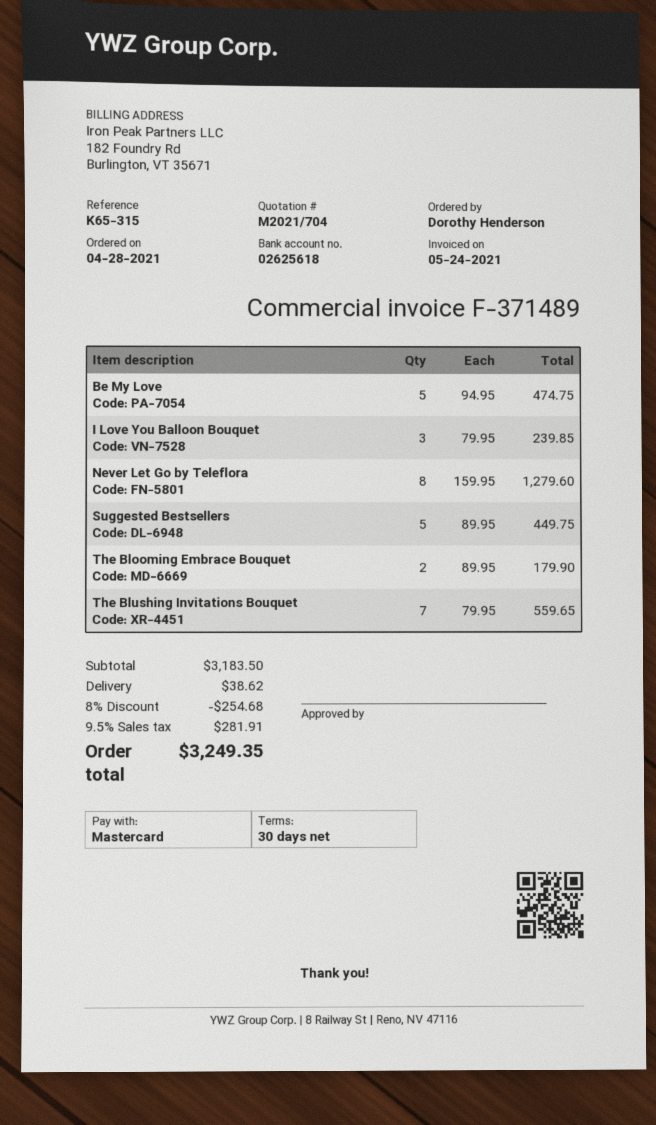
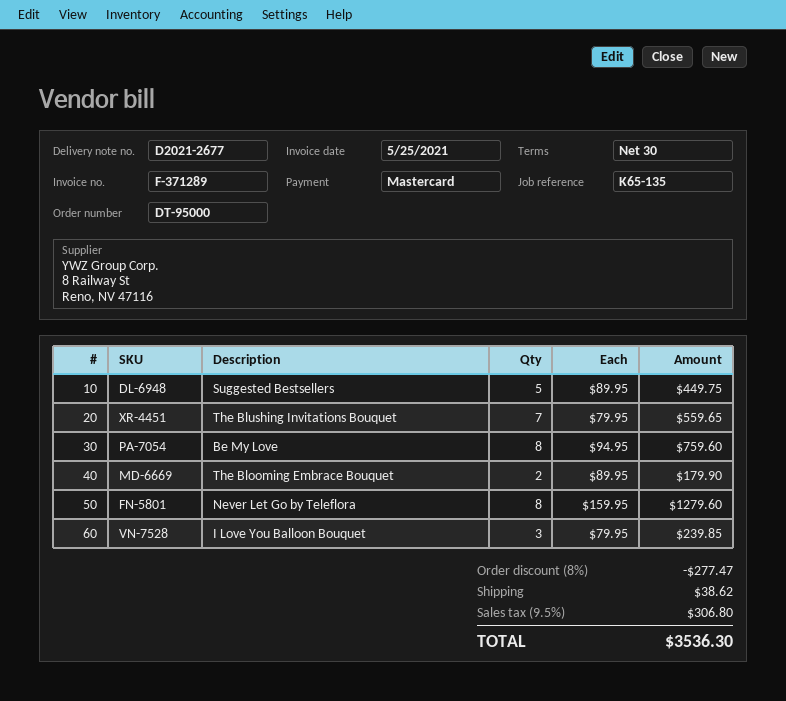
invoice number: F-371489 -> F-371289
invoice date: 2021-05-24 -> 2021-05-25
reference: K65-315 -> K65-135
Be My Love: 5 x 94.95 = 474.75 -> 8 x 94.95 = 759.60
discount: 8% = 254.68 -> 8% = 277.47
tax: 9.5% = 281.91 -> 9.5% = 306.80
total: 3249.35 -> 3536.30

